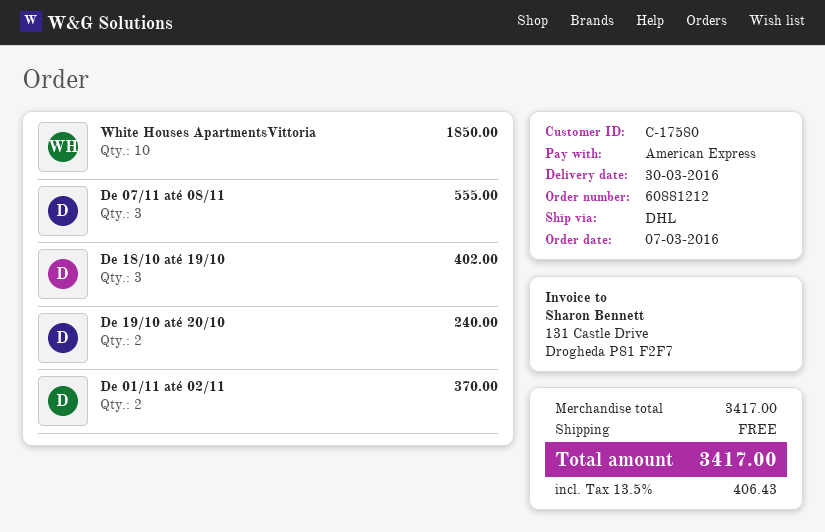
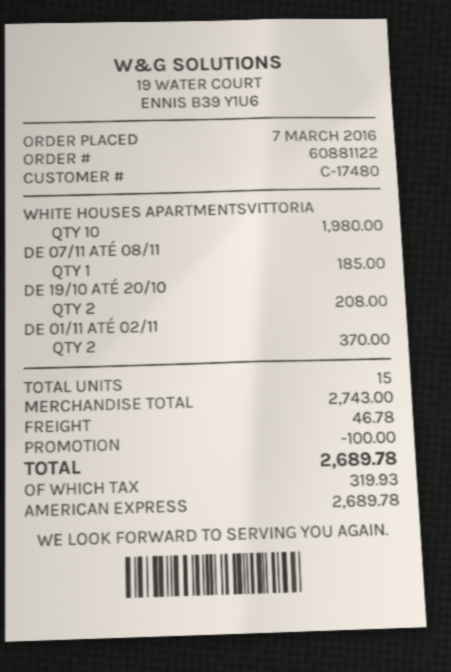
order number: 60881212 -> 60881122
customer number: C-17580 -> C-17480
White Houses ApartmentsVittoria: 10 for 1850.00 -> 10 for 1980.00
De 07/11 até 08/11: 3 for 555.00 -> 1 for 185.00
De 18/10 até 19/10: 3 for 402.00 -> none
De 19/10 até 20/10: 2 for 240.00 -> 2 for 208.00
subtotal: 3417.00 -> 2743.00
discount: none -> 100.00
shipping: 0.00 -> 46.78
tax: 406.43 -> 319.93
total: 3417.00 -> 2689.78

